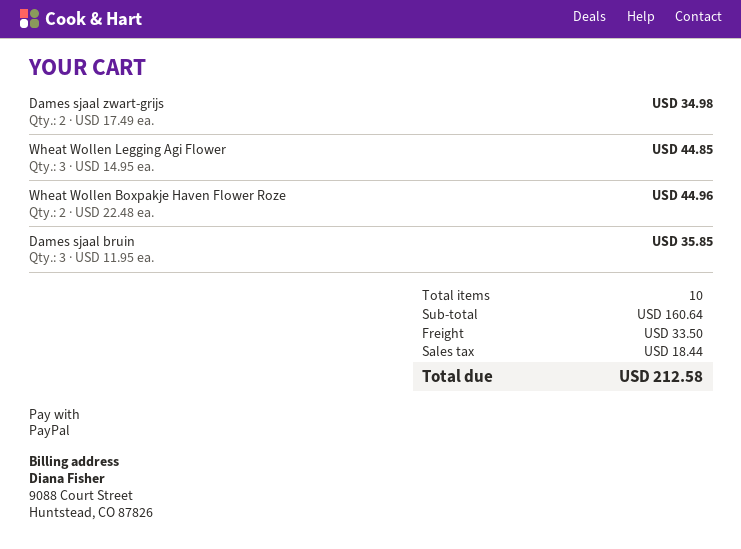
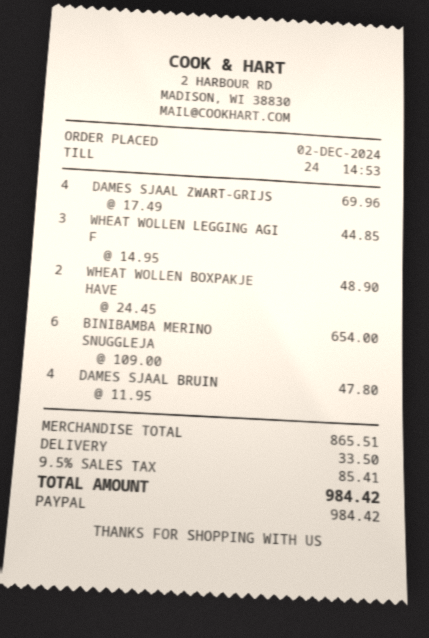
Dames sjaal zwart-grijs: 2 x 17.49 = 34.98 -> 4 x 17.49 = 69.96
Wheat Wollen Boxpakje Haven Flower Roze: 2 x 22.48 = 44.96 -> 2 x 24.45 = 48.90
Dames sjaal bruin: 3 x 11.95 = 35.85 -> 4 x 11.95 = 47.80
BINIBAMBA MERINO SNUGGLEJA: none -> 6 x 109.00 = 654.00
subtotal: 160.64 -> 865.51
tax: 18.44 -> 85.41
total: 212.58 -> 984.42

